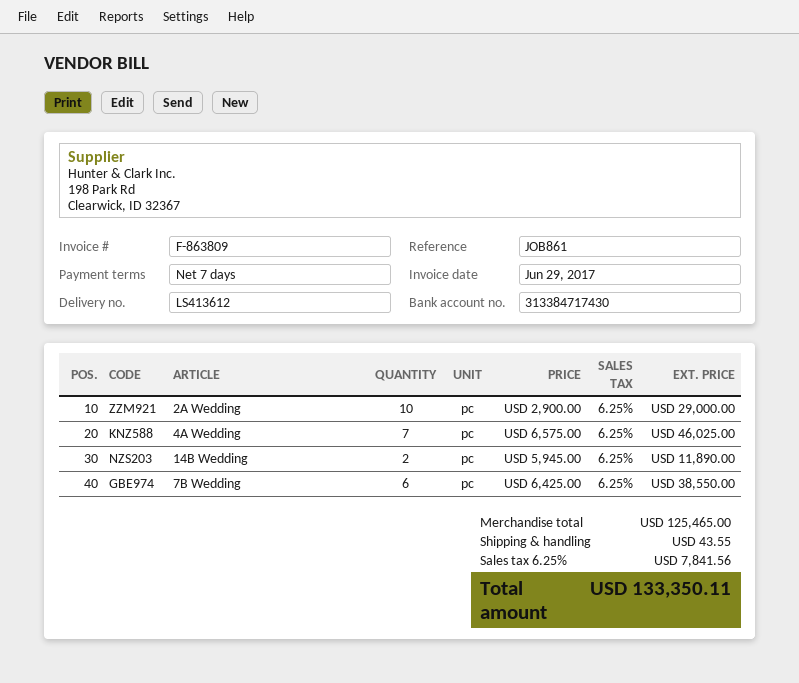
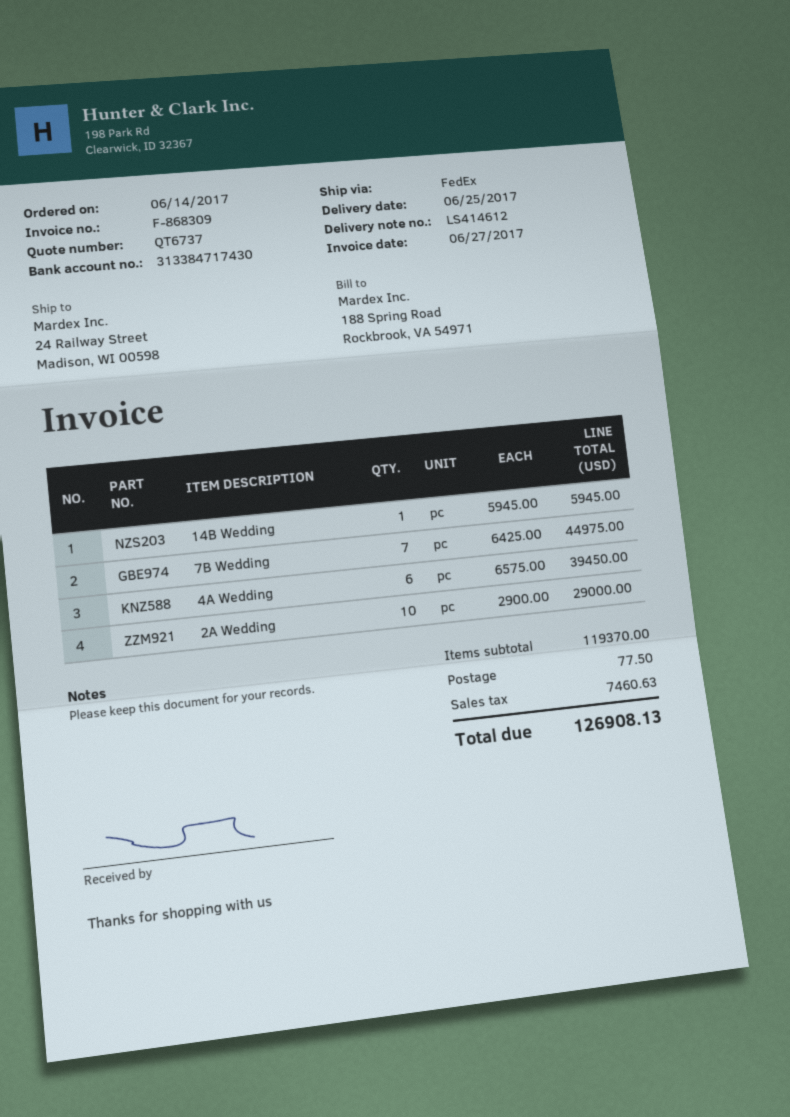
delivery note number: LS413612 -> LS414612
invoice number: F-863809 -> F-868309
invoice date: 2017-06-29 -> 2017-06-27
4A Wedding: 7 x 6575.00 = 46025.00 -> 6 x 6575.00 = 39450.00
14B Wedding: 2 x 5945.00 = 11890.00 -> 1 x 5945.00 = 5945.00
7B Wedding: 6 x 6425.00 = 38550.00 -> 7 x 6425.00 = 44975.00
subtotal: 125465.00 -> 119370.00
shipping: 43.55 -> 77.50
tax: 7841.56 -> 7460.63
total: 133350.11 -> 126908.13

